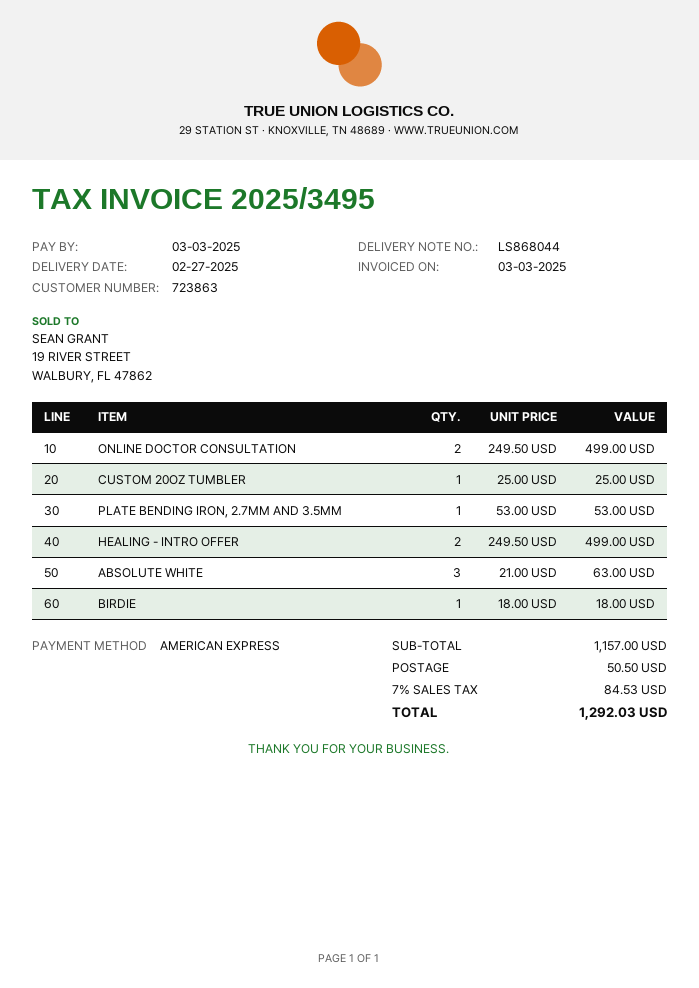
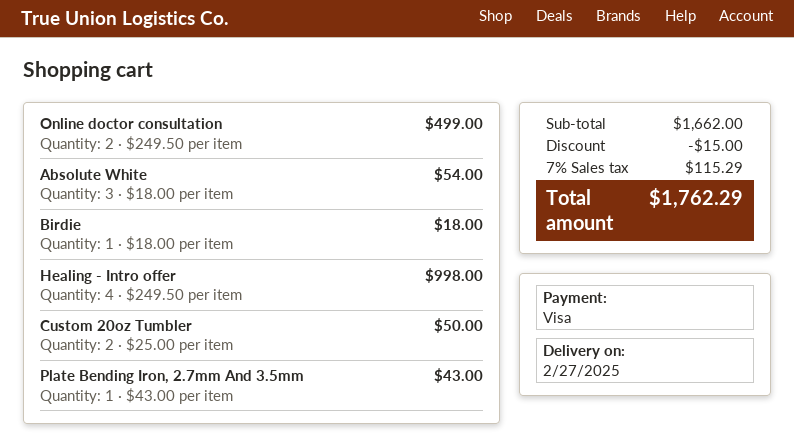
payment method: American Express -> Visa
CUSTOM 20OZ TUMBLER: 1 x 25.00 = 25.00 -> 2 x 25.00 = 50.00
PLATE BENDING IRON, 2.7MM AND 3.5MM: 1 x 53.00 = 53.00 -> 1 x 43.00 = 43.00
HEALING - INTRO OFFER: 2 x 249.50 = 499.00 -> 4 x 249.50 = 998.00
ABSOLUTE WHITE: 3 x 21.00 = 63.00 -> 3 x 18.00 = 54.00
subtotal: 1157.00 -> 1662.00
discount: none -> 15.00
shipping: 50.50 -> none
tax: 7% = 84.53 -> 7% = 115.29
total: 1292.03 -> 1762.29

